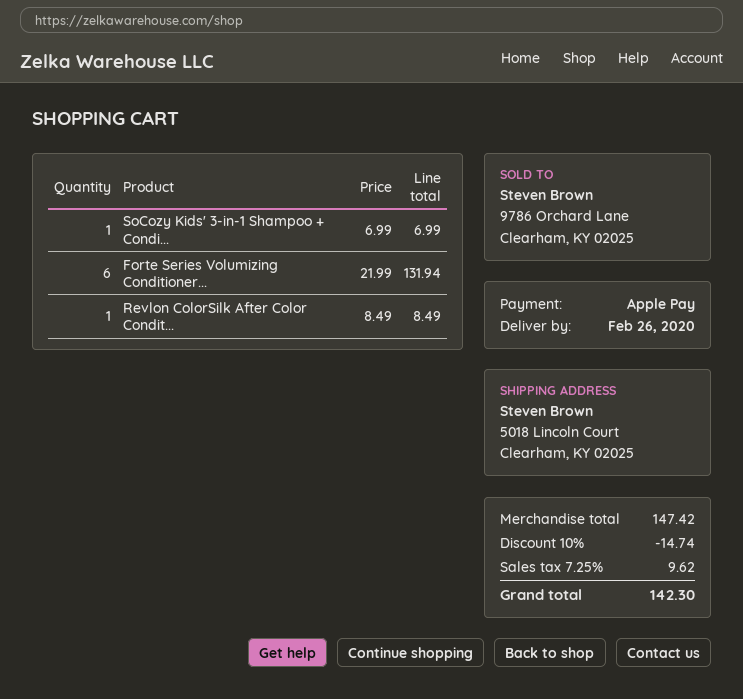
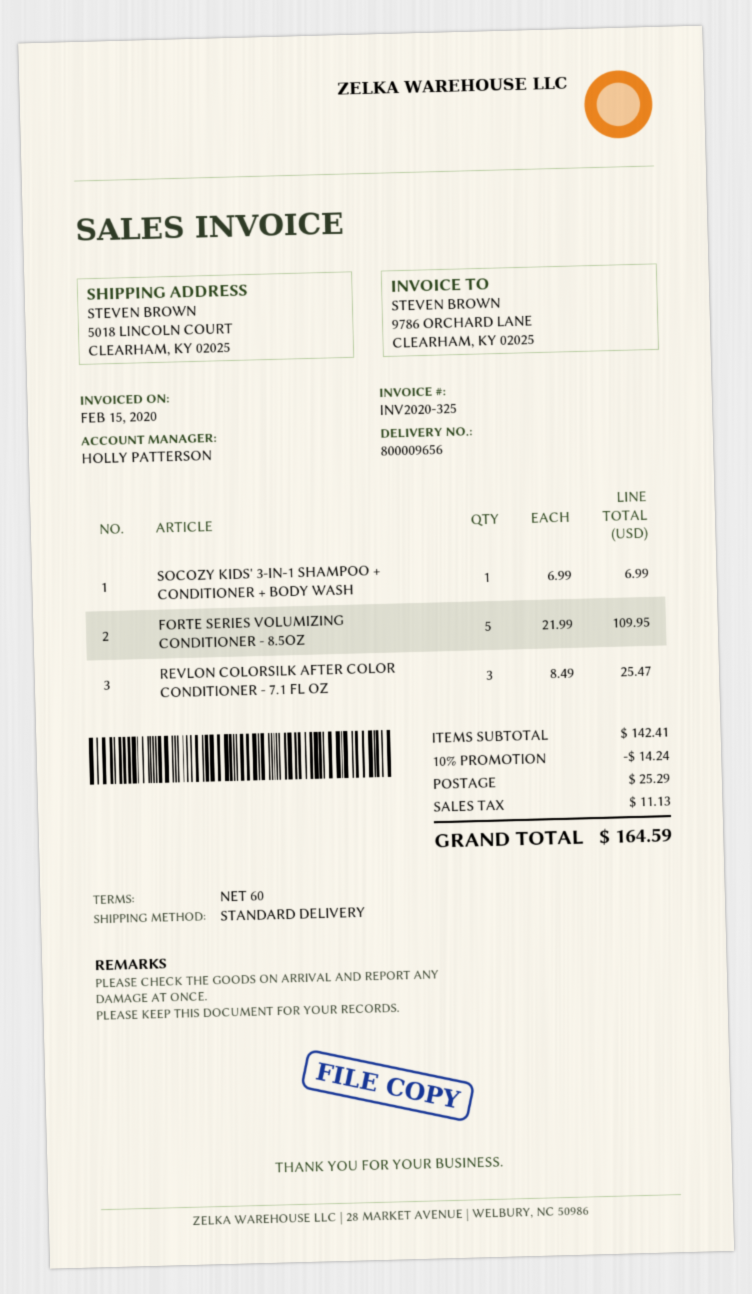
Forte Series Volumizing Conditioner...: 6 x 21.99 = 131.94 -> 5 x 21.99 = 109.95
Revlon ColorSilk After Color Condit...: 1 x 8.49 = 8.49 -> 3 x 8.49 = 25.47
subtotal: 147.42 -> 142.41
discount: 10% = 14.74 -> 10% = 14.24
shipping: none -> 25.29
tax: 9.62 -> 11.13
total: 142.30 -> 164.59

